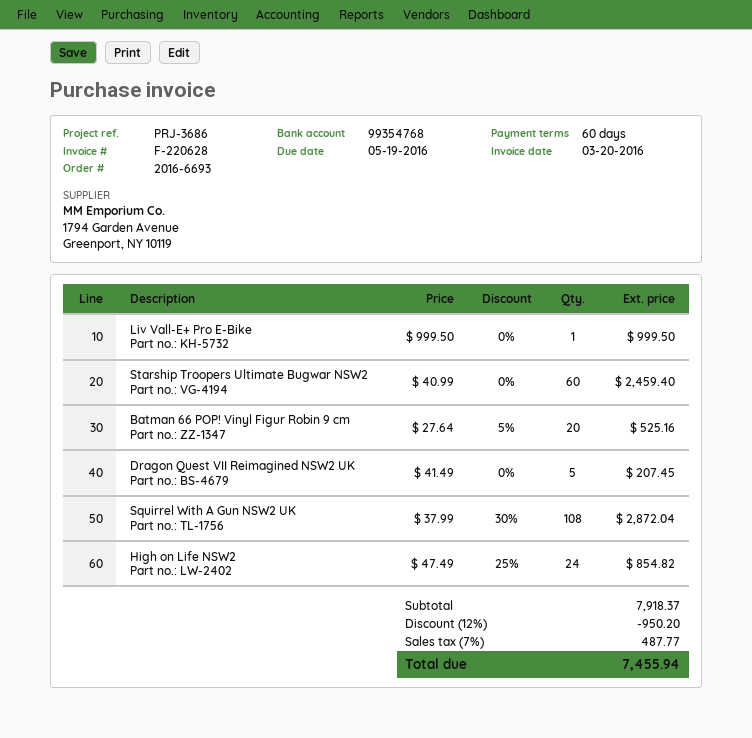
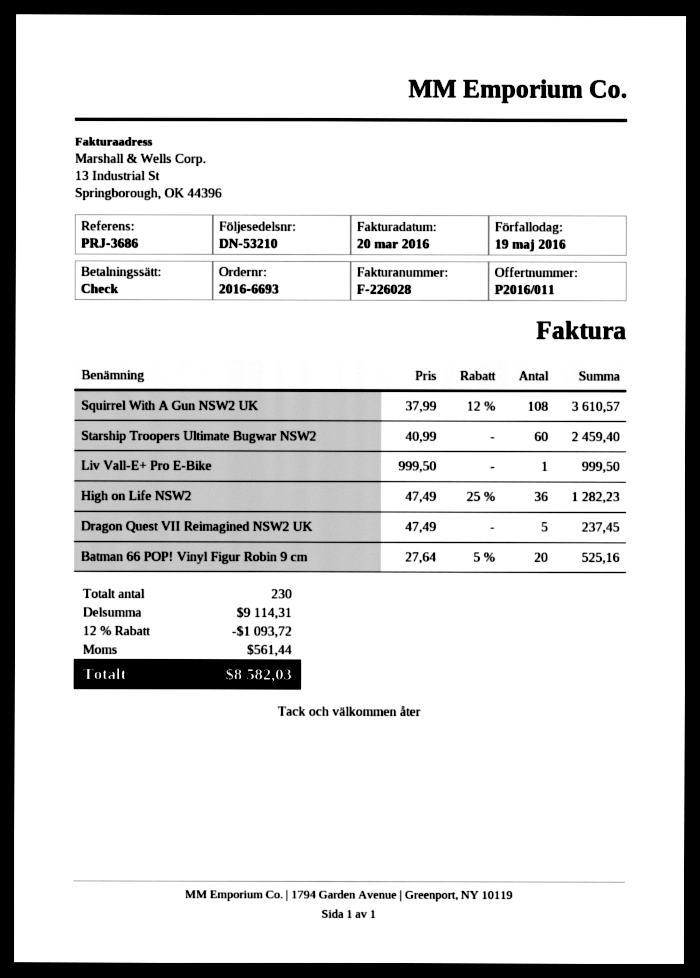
invoice number: F-220628 -> F-226028
Dragon Quest VII Reimagined NSW2 UK: 5 x 41.49 = 207.45 -> 5 x 47.49 = 237.45
Squirrel With A Gun NSW2 UK: 108 x 37.99 - 30% = 2872.04 -> 108 x 37.99 - 12% = 3610.57
High on Life NSW2: 24 x 47.49 - 25% = 854.82 -> 36 x 47.49 - 25% = 1282.23
subtotal: 7918.37 -> 9114.31
discount: 12% = 950.20 -> 12% = 1093.72
tax: 487.77 -> 561.44
total: 7455.94 -> 8582.03

